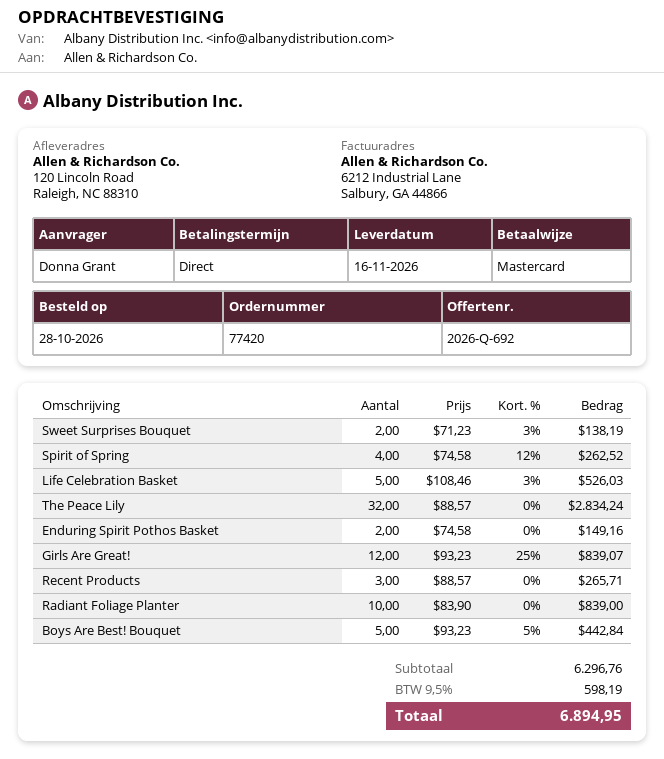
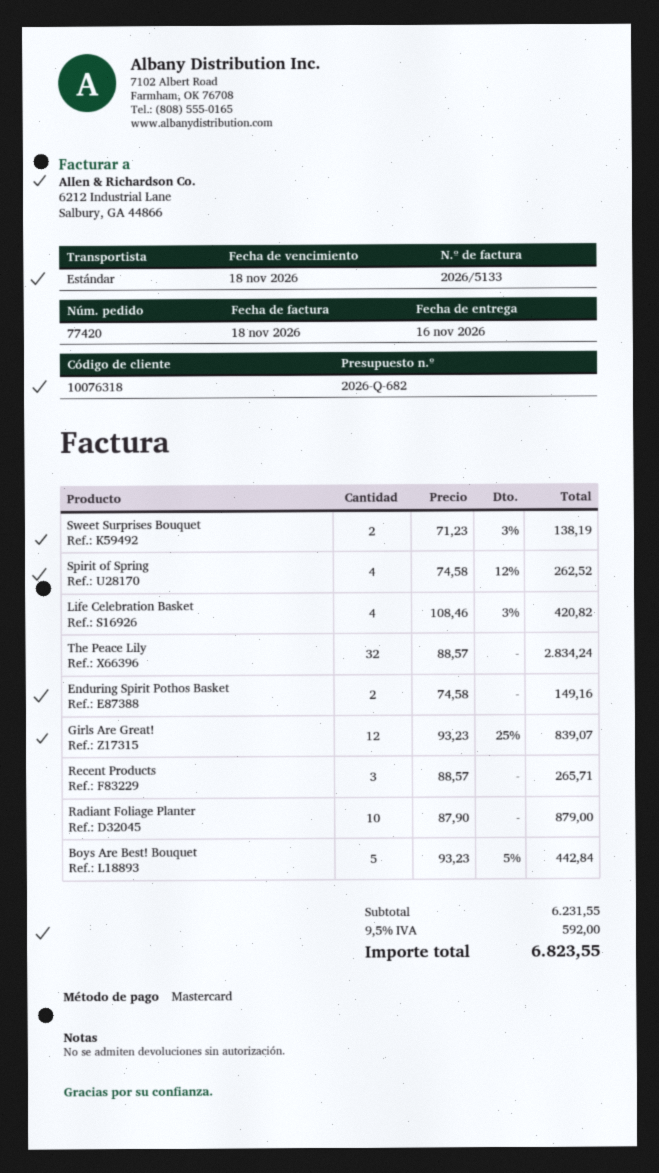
quote number: 2026-Q-692 -> 2026-Q-682
Life Celebration Basket: 5 x 108.46 - 3% = 526.03 -> 4 x 108.46 - 3% = 420.82
Radiant Foliage Planter: 10 x 83.90 = 839.00 -> 10 x 87.90 = 879.00
subtotal: 6296.76 -> 6231.55
tax: 9.5% = 598.19 -> 9.5% = 592.00
total: 6894.95 -> 6823.55

